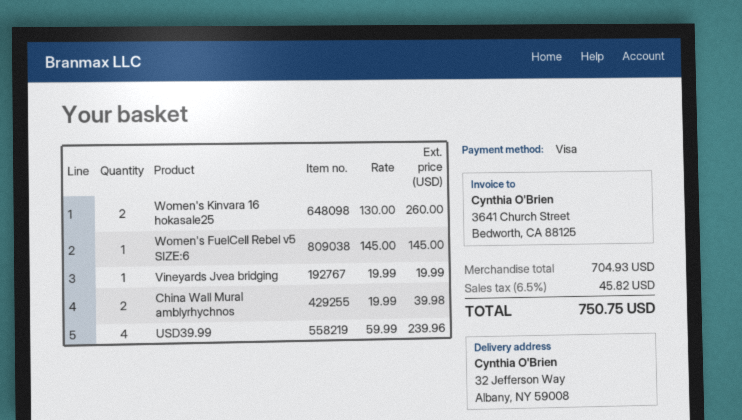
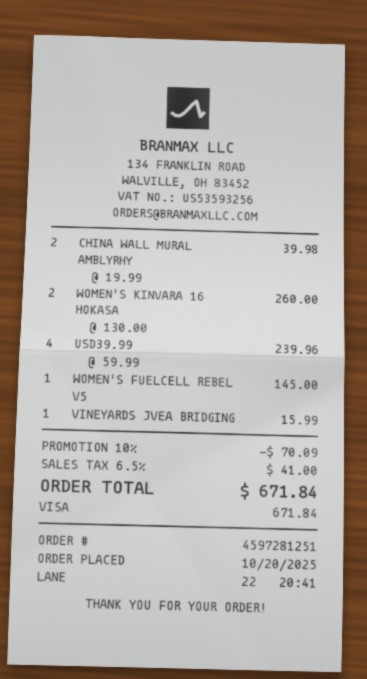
Vineyards Jvea bridging: 1 x 19.99 = 19.99 -> 1 x 15.99 = 15.99
discount: none -> 10% = 70.09
tax: 6.5% = 45.82 -> 6.5% = 41.00
total: 750.75 -> 671.84

